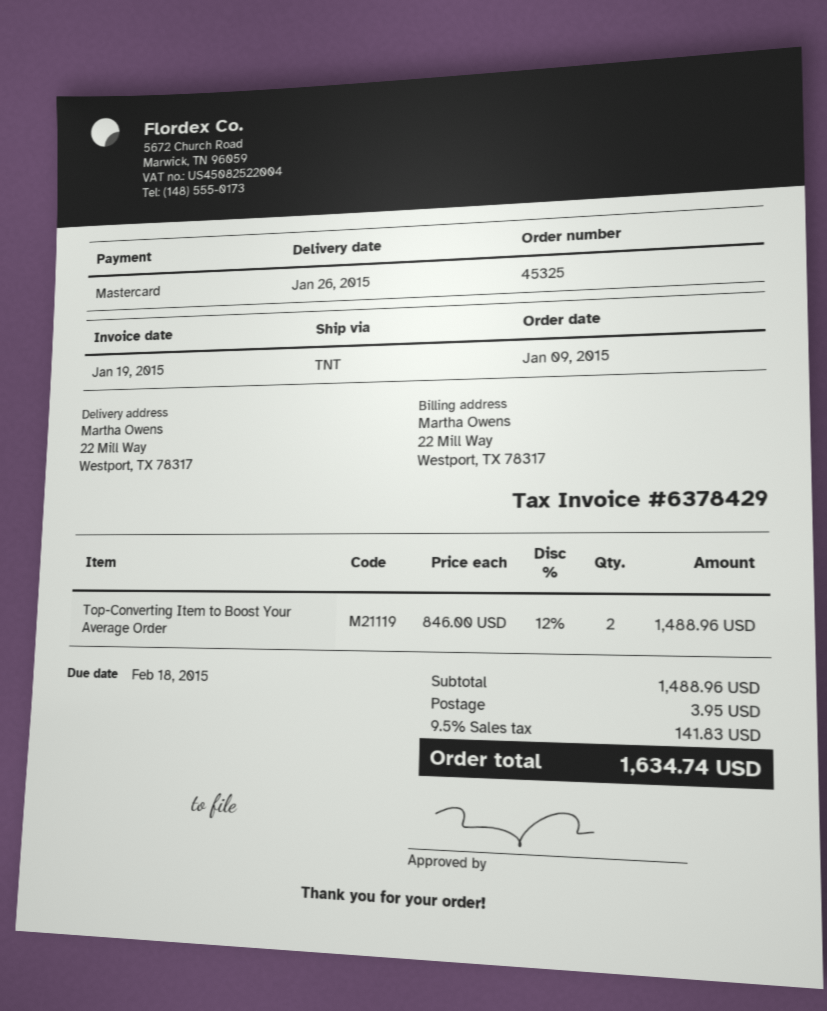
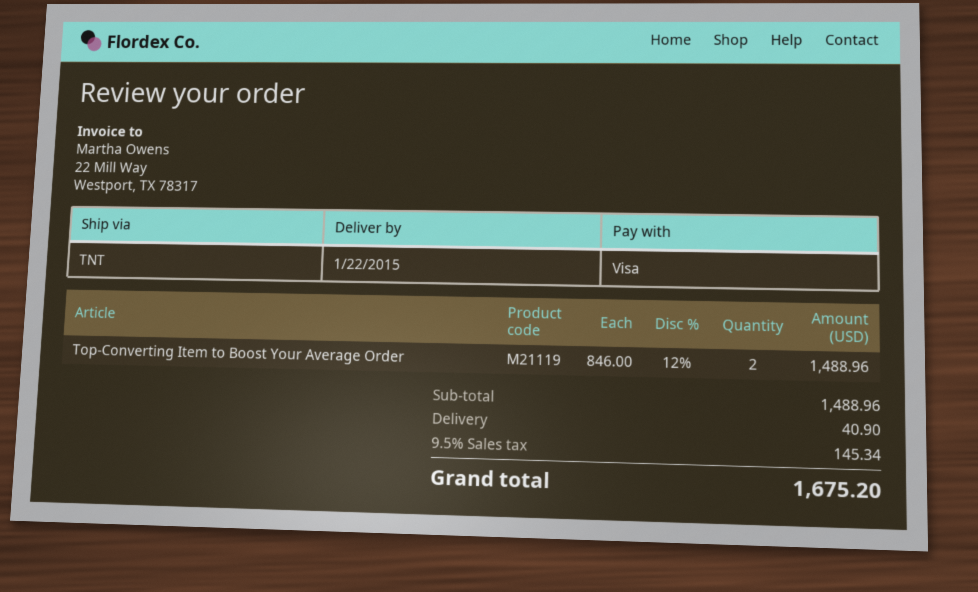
delivery date: 2015-01-26 -> 2015-01-22
payment method: Mastercard -> Visa
shipping: 3.95 -> 40.90
tax: 9.5% = 141.83 -> 9.5% = 145.34
total: 1634.74 -> 1675.20

